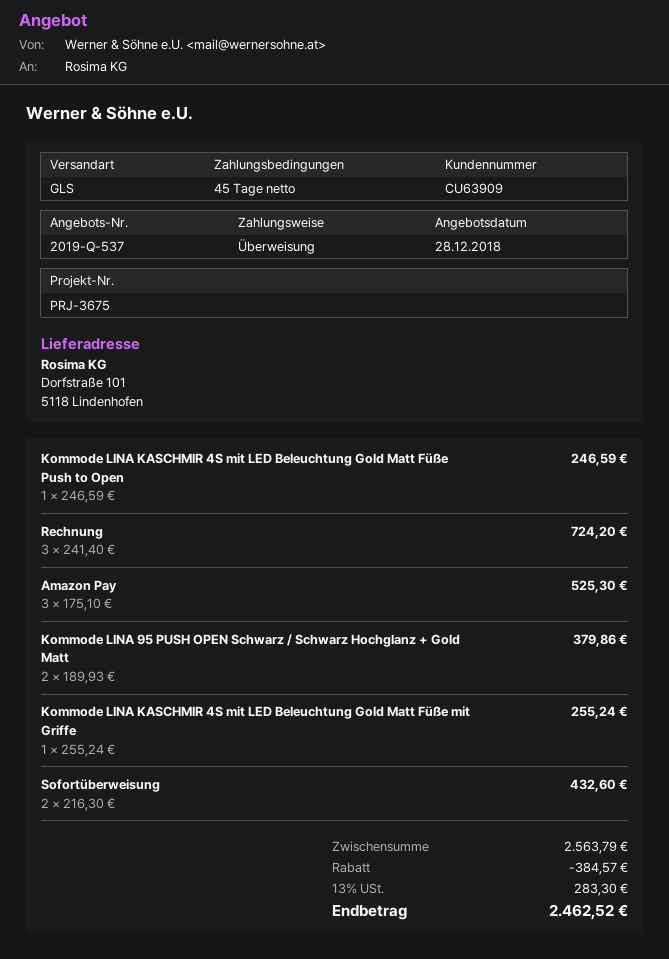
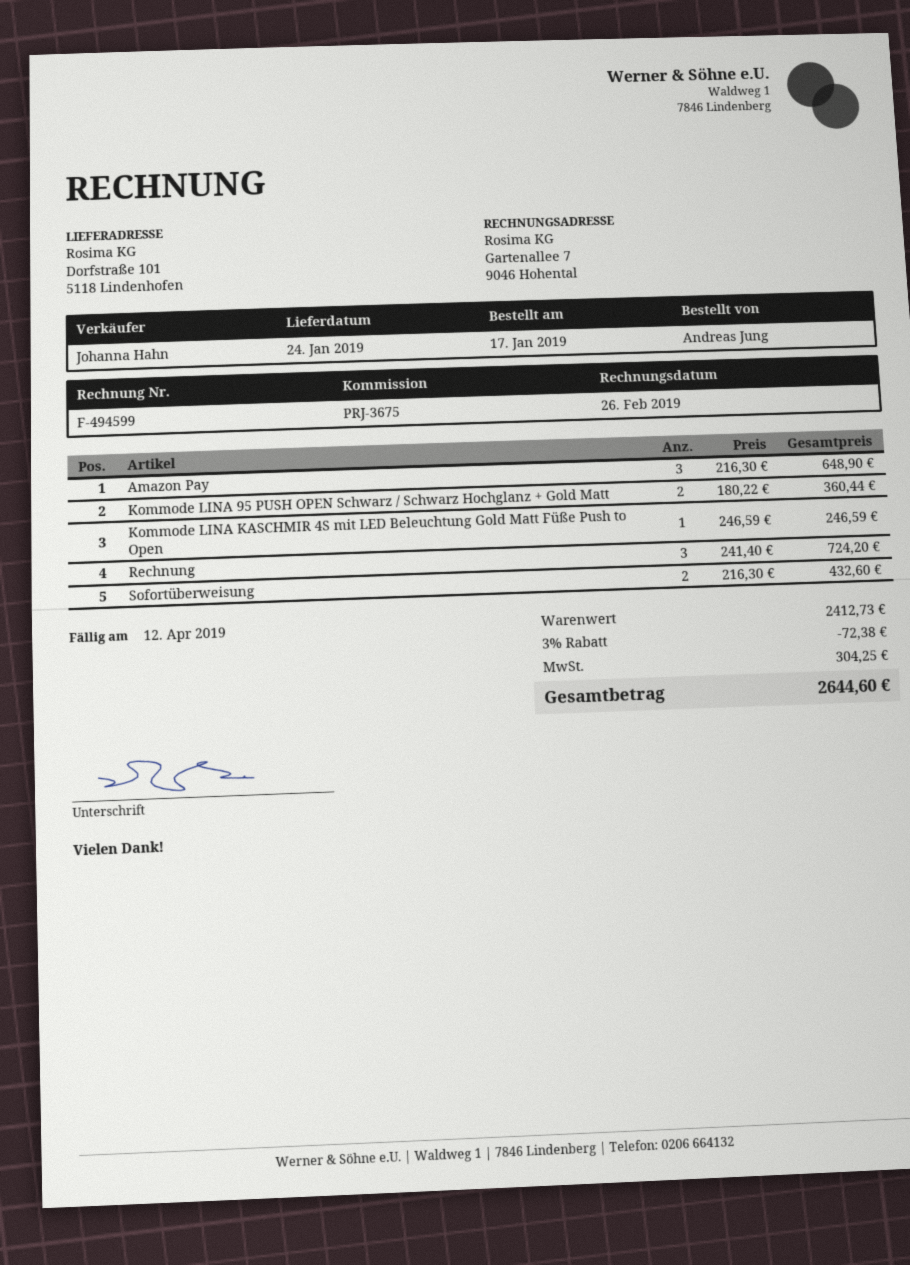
Amazon Pay: 3 x 175.10 = 525.30 -> 3 x 216.30 = 648.90
Kommode LINA 95 PUSH OPEN Schwarz / Schwarz Hochglanz + Gold Matt: 2 x 189.93 = 379.86 -> 2 x 180.22 = 360.44
Kommode LINA KASCHMIR 4S mit LED Beleuchtung Gold Matt Füße mit Griffe: 1 x 255.24 = 255.24 -> none
subtotal: 2563.79 -> 2412.73
discount: 384.57 -> 72.38
tax: 283.30 -> 304.25
total: 2462.52 -> 2644.60

